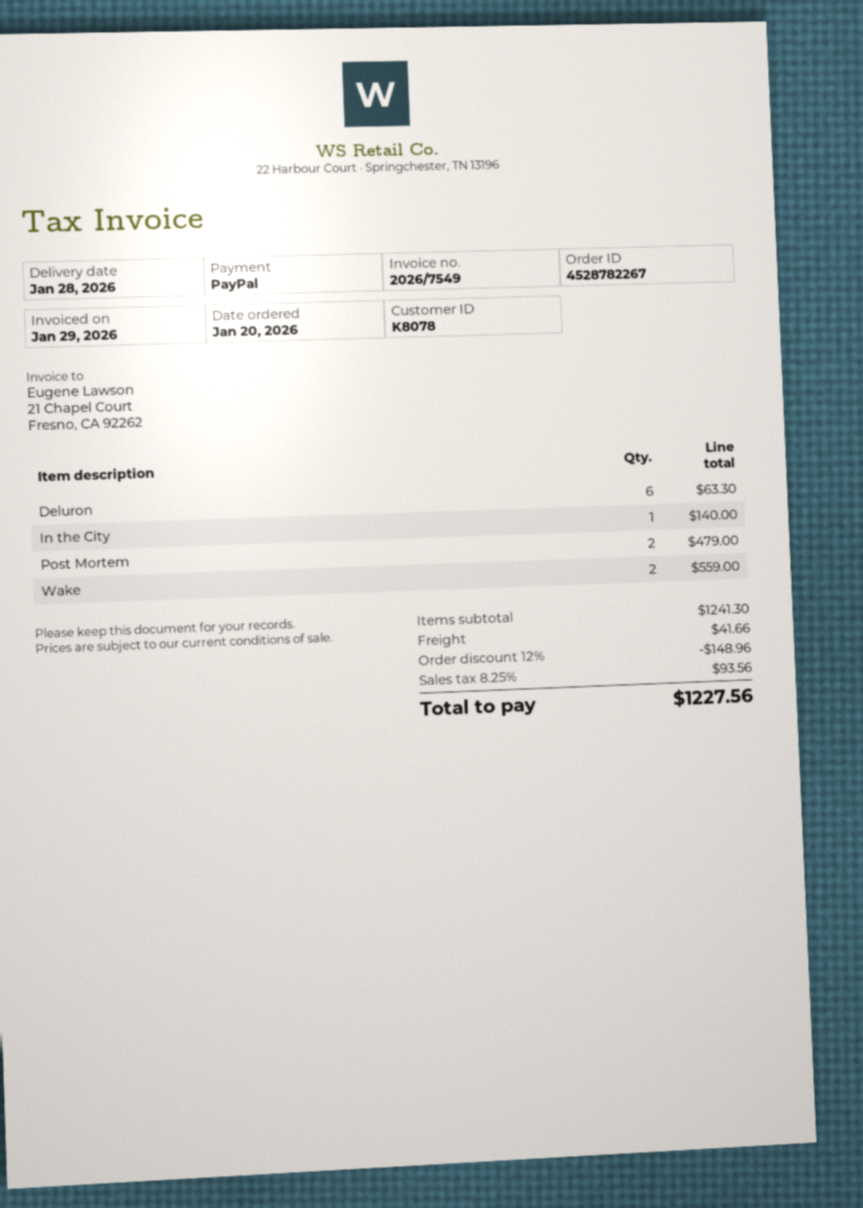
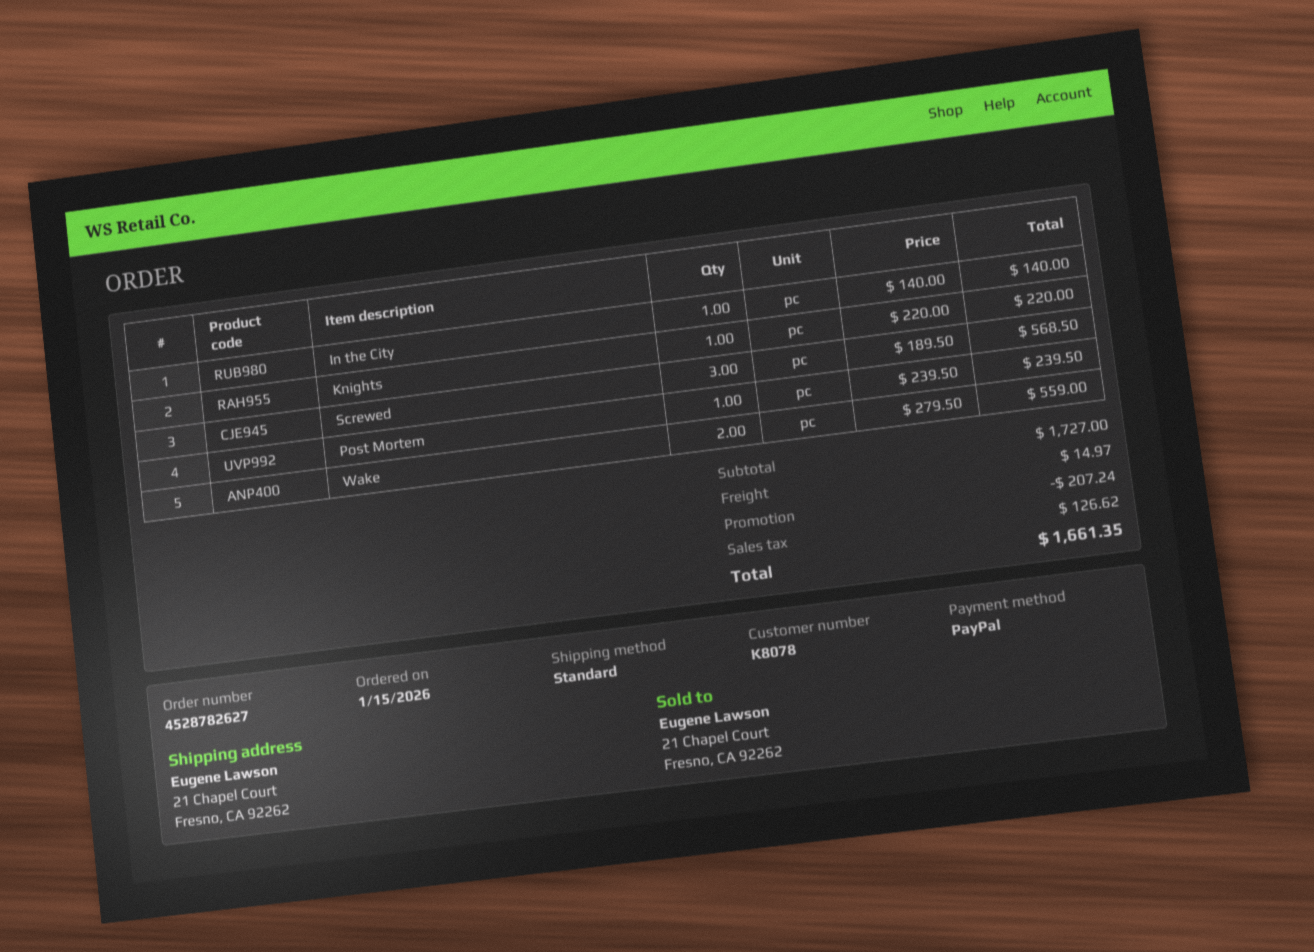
order number: 4528782267 -> 4528782627
order date: 2026-01-20 -> 2026-01-15
Deluron: 6 for 63.30 -> none
Post Mortem: 2 for 479.00 -> 1 for 239.50
Knights: none -> 1 for 220.00
Screwed: none -> 3 for 568.50
subtotal: 1241.30 -> 1727.00
discount: 148.96 -> 207.24
shipping: 41.66 -> 14.97
tax: 93.56 -> 126.62
total: 1227.56 -> 1661.35

